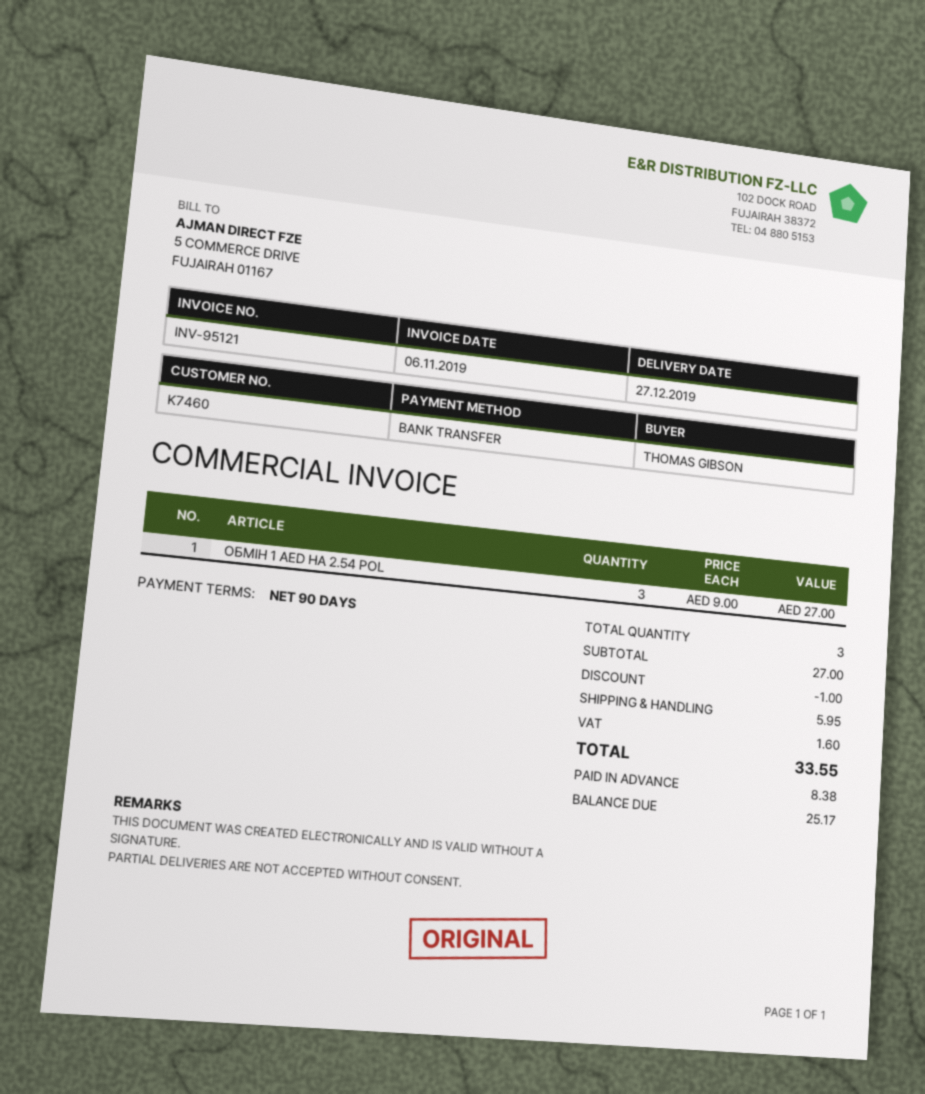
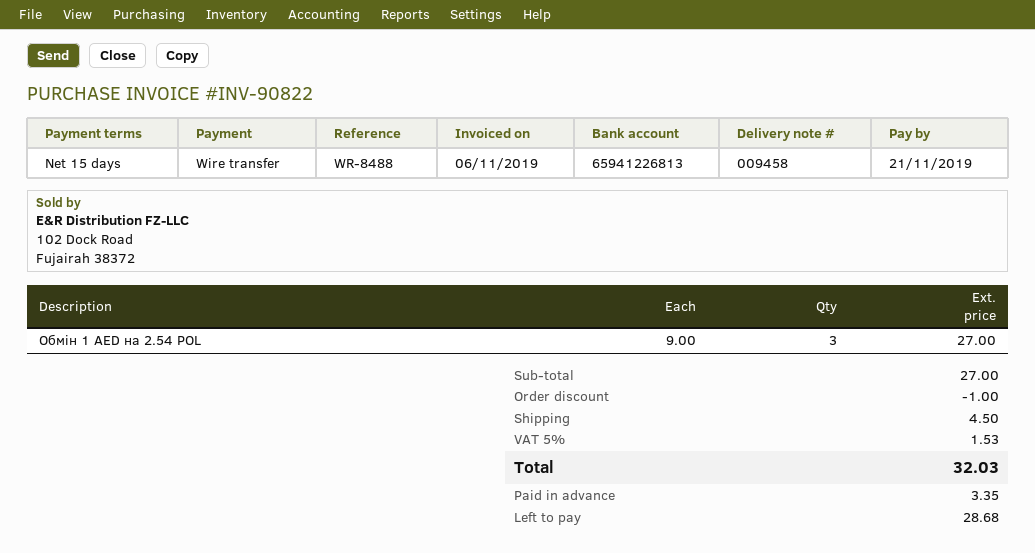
invoice number: INV-95121 -> INV-90822
payment terms: 90 days -> 15 days
shipping: 5.95 -> 4.50
tax: 1.60 -> 1.53
total: 33.55 -> 32.03
deposit: 8.38 -> 3.35
balance: 25.17 -> 28.68

